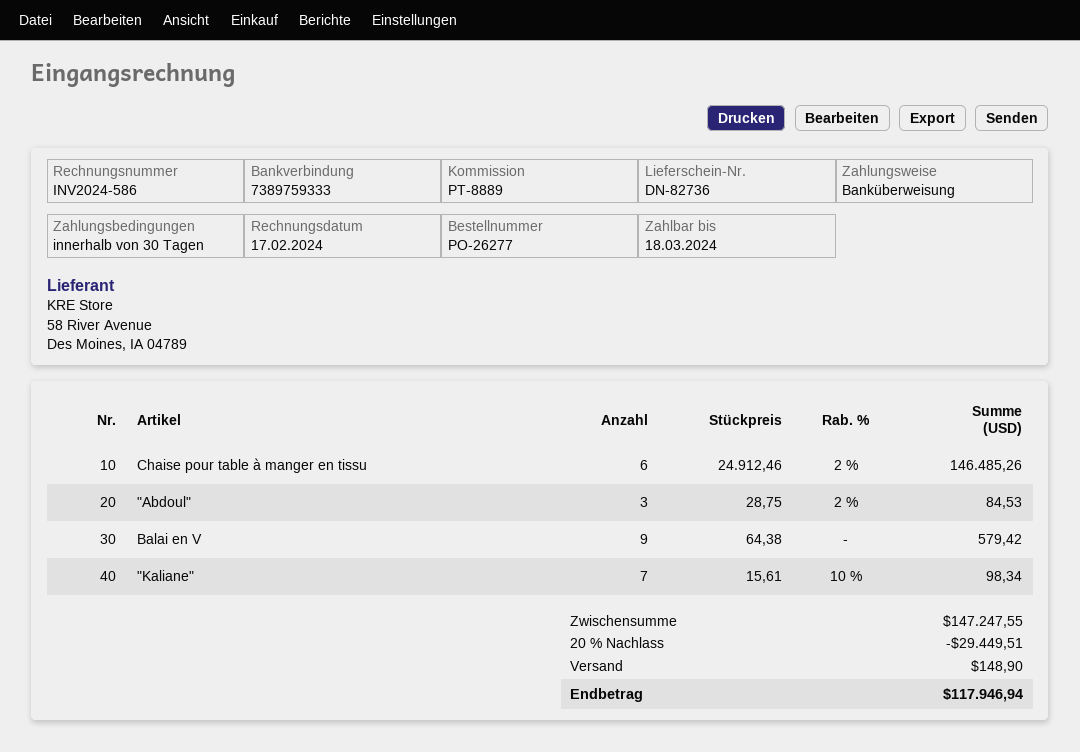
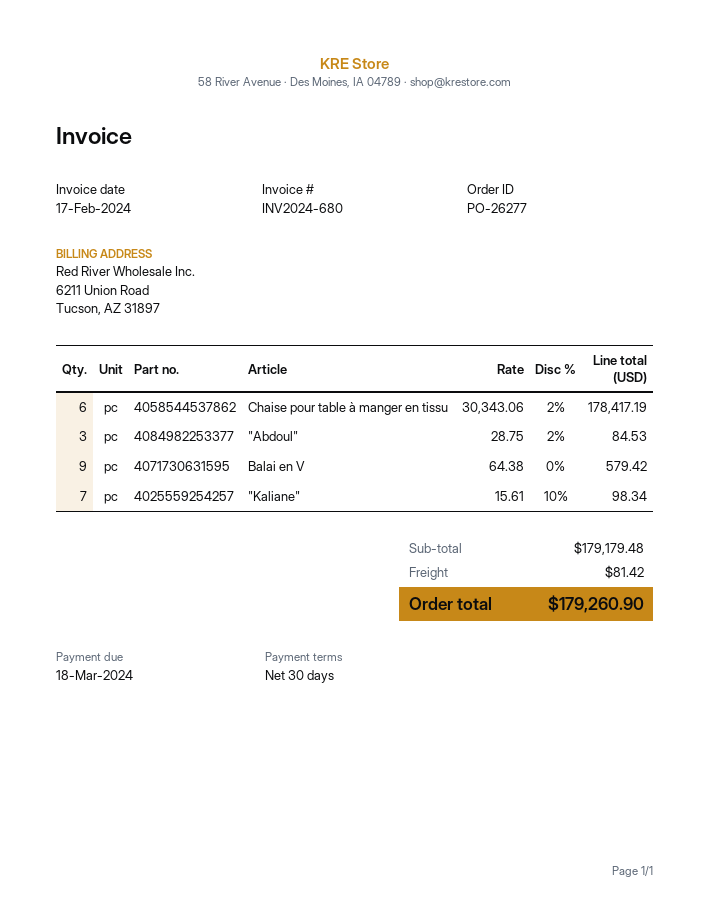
invoice number: INV2024-586 -> INV2024-680
Chaise pour table à manger en tissu: 6 x 24912.46 - 2% = 146485.26 -> 6 x 30343.06 - 2% = 178417.19
subtotal: 147247.55 -> 179179.48
discount: 20% = 29449.51 -> none
shipping: 148.90 -> 81.42
total: 117946.94 -> 179260.90

